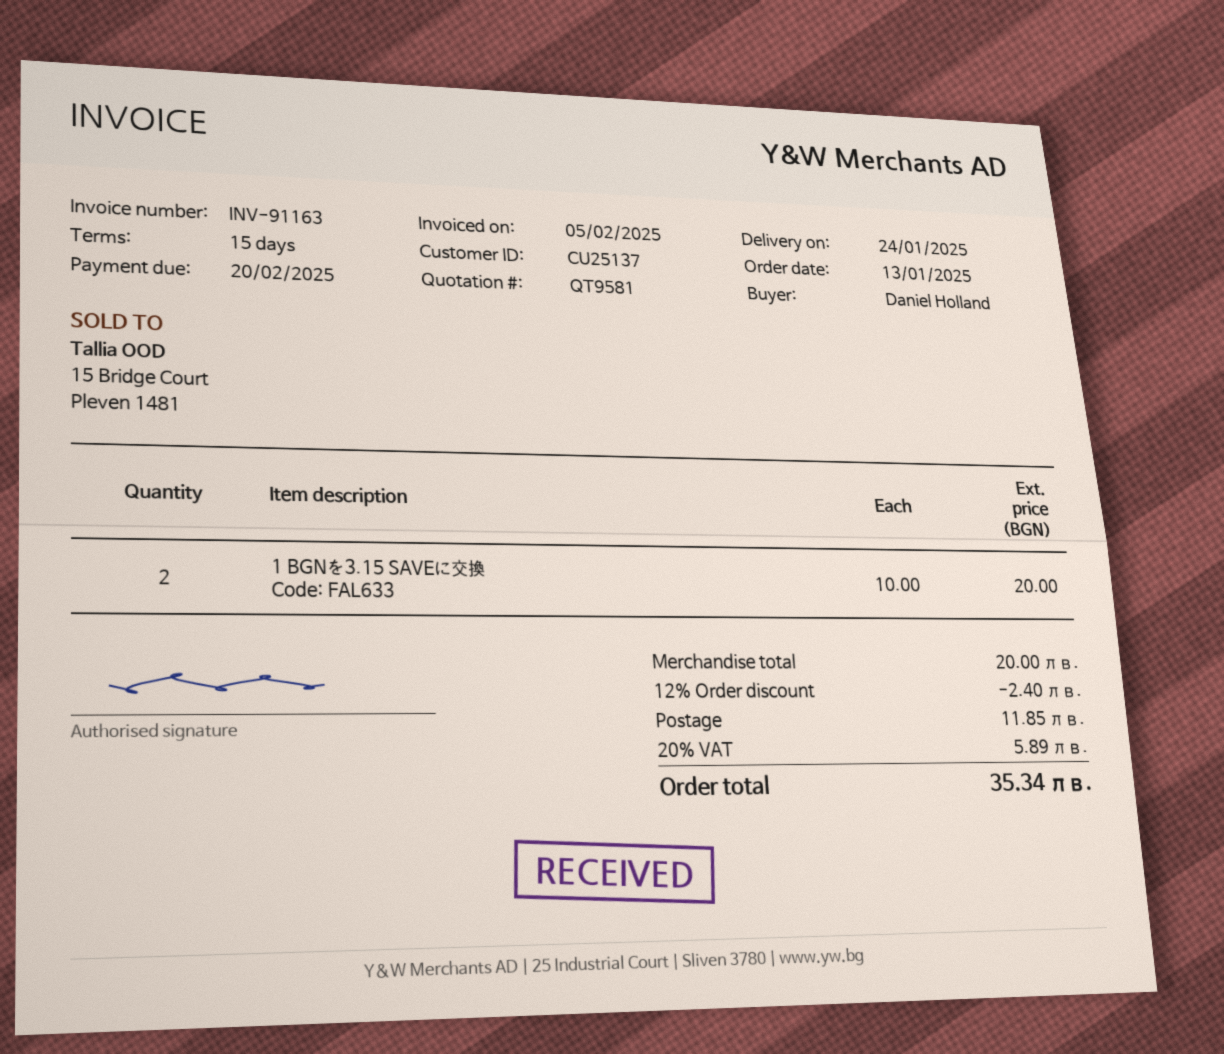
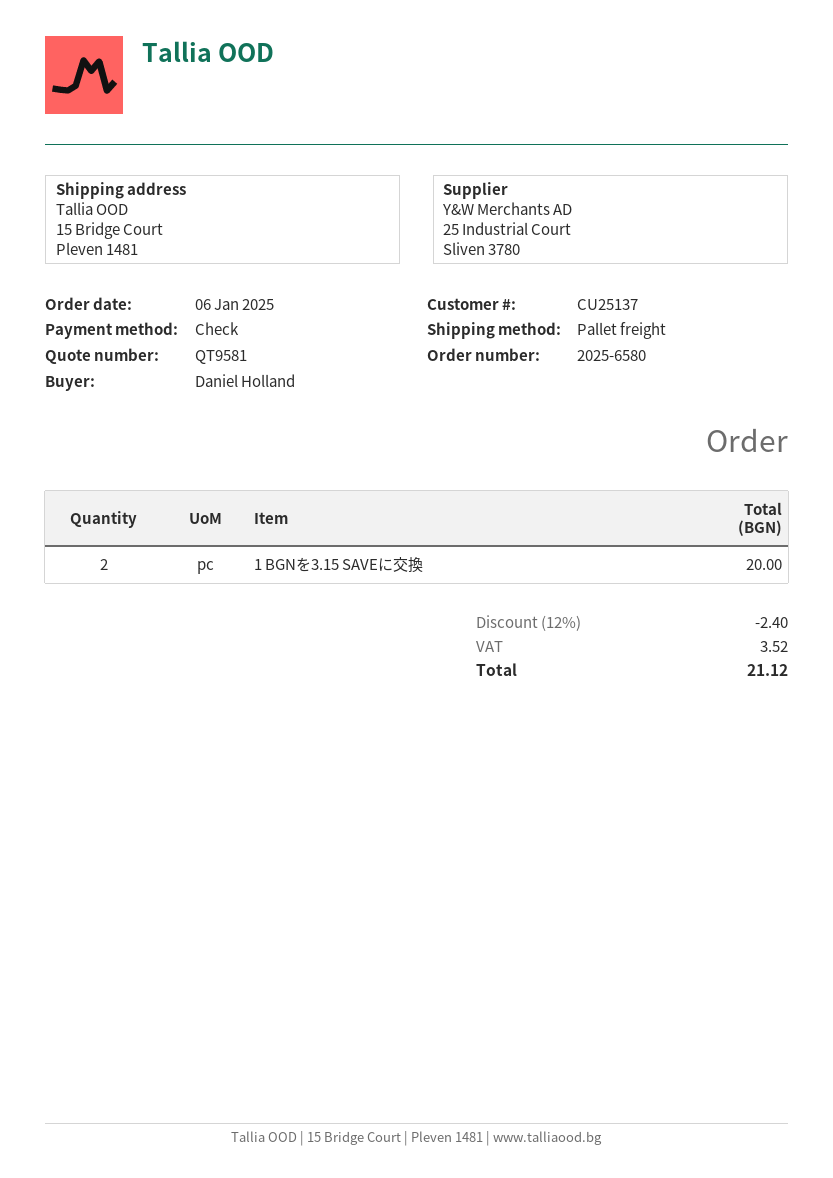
order date: 2025-01-13 -> 2025-01-06
shipping: 11.85 -> none
tax: 5.89 -> 3.52
total: 35.34 -> 21.12

